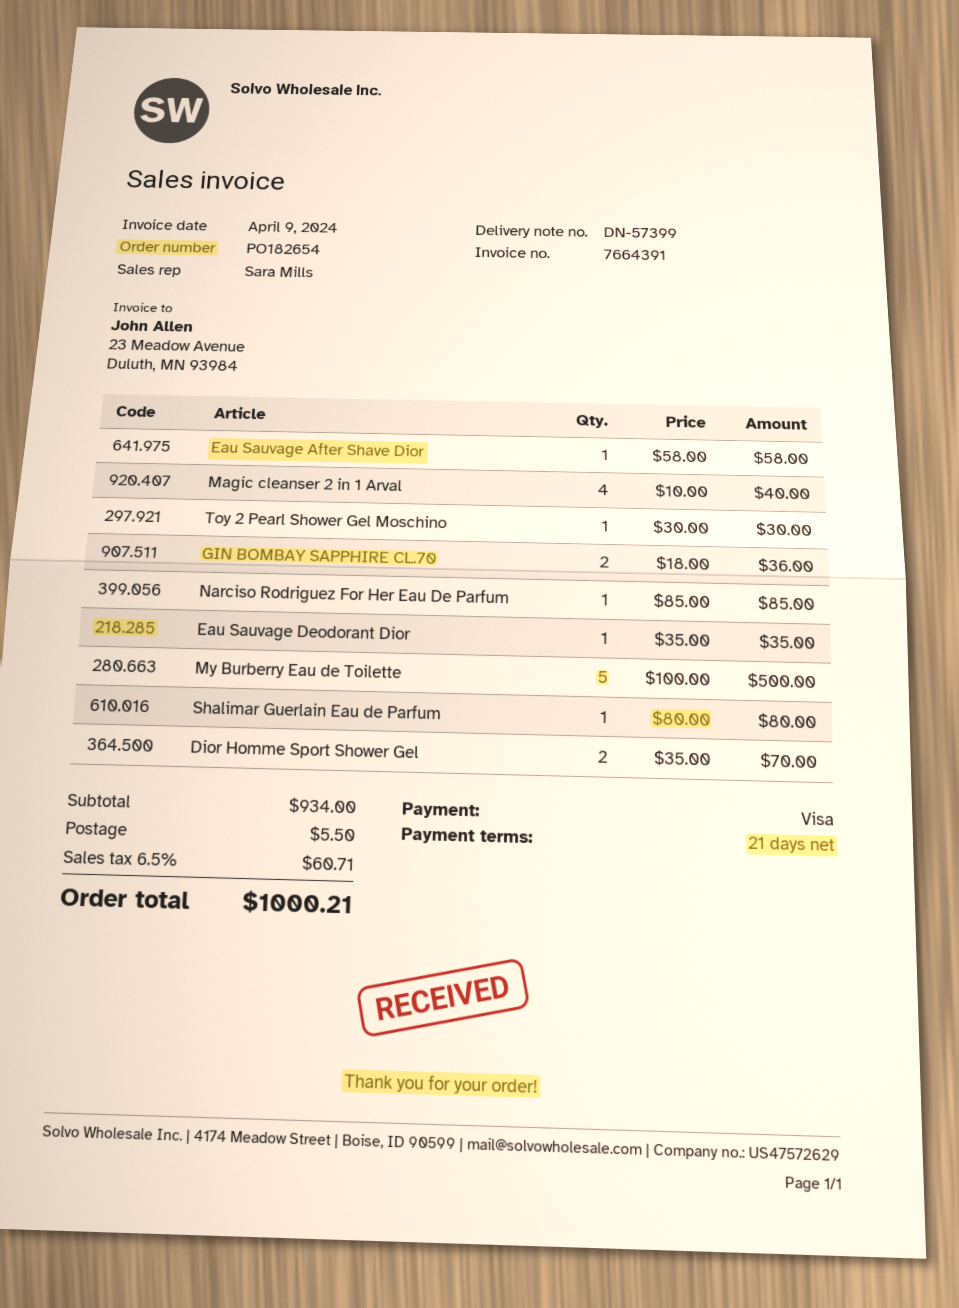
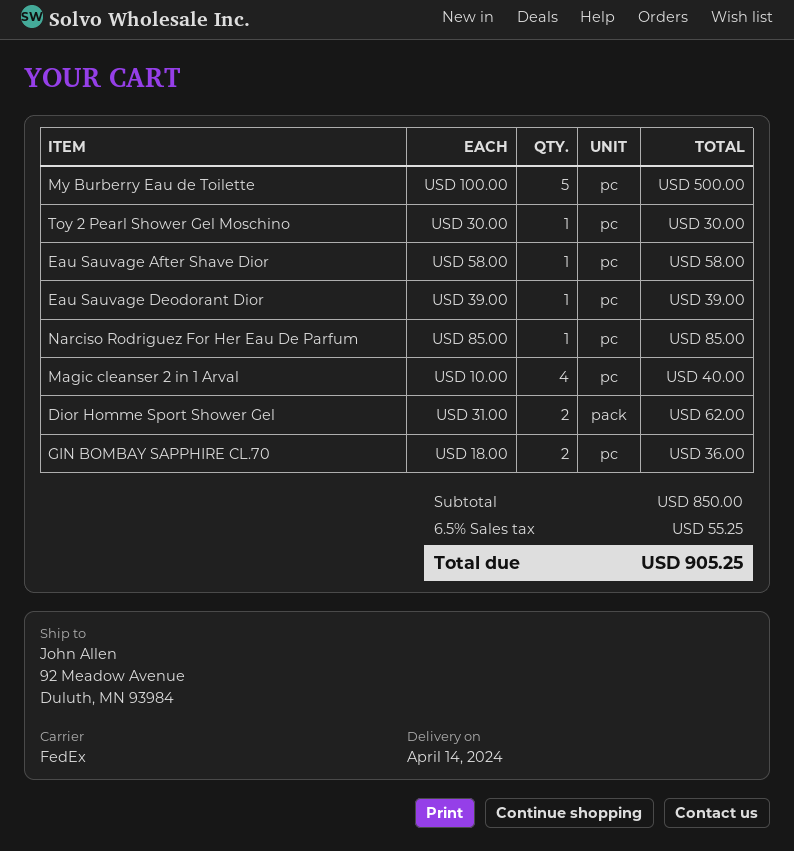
Eau Sauvage Deodorant Dior: 1 x 35.00 = 35.00 -> 1 x 39.00 = 39.00
Shalimar Guerlain Eau de Parfum: 1 x 80.00 = 80.00 -> none
Dior Homme Sport Shower Gel: 2 x 35.00 = 70.00 -> 2 x 31.00 = 62.00
subtotal: 934.00 -> 850.00
shipping: 5.50 -> none
tax: 6.5% = 60.71 -> 6.5% = 55.25
total: 1000.21 -> 905.25

